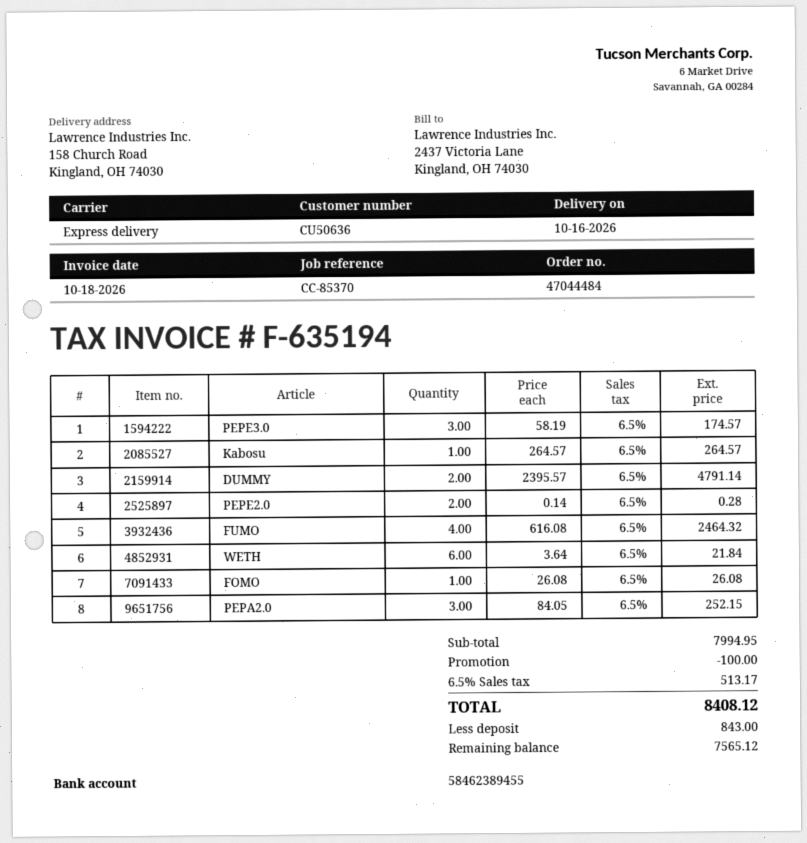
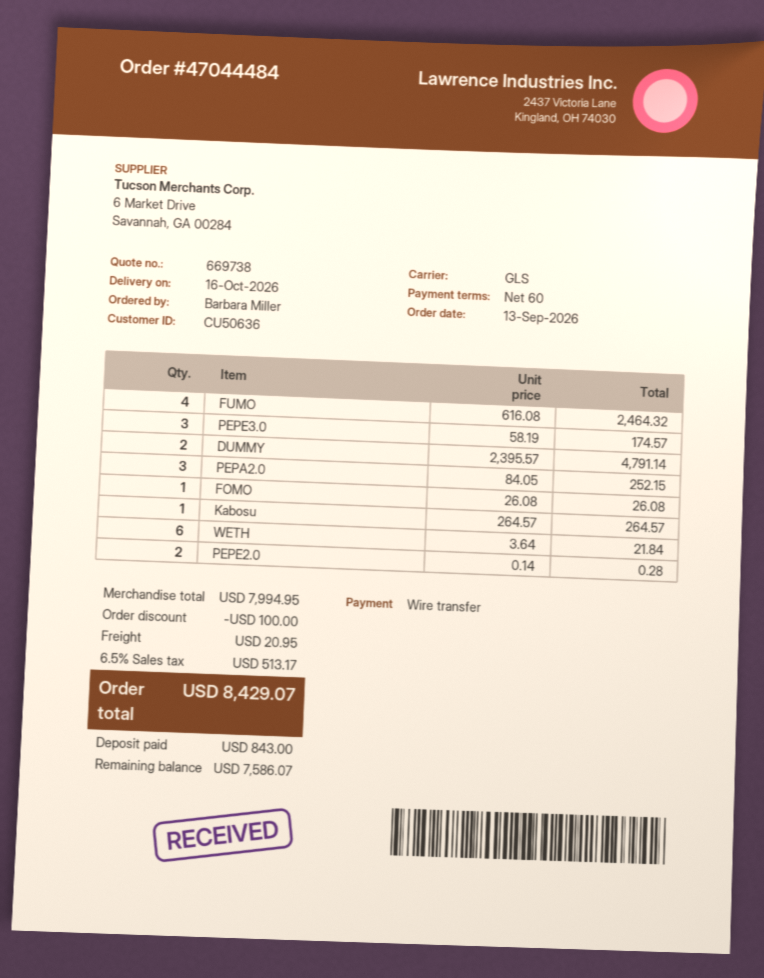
shipping method: express -> GLS
shipping: none -> 20.95
total: 8408.12 -> 8429.07
balance: 7565.12 -> 7586.07

